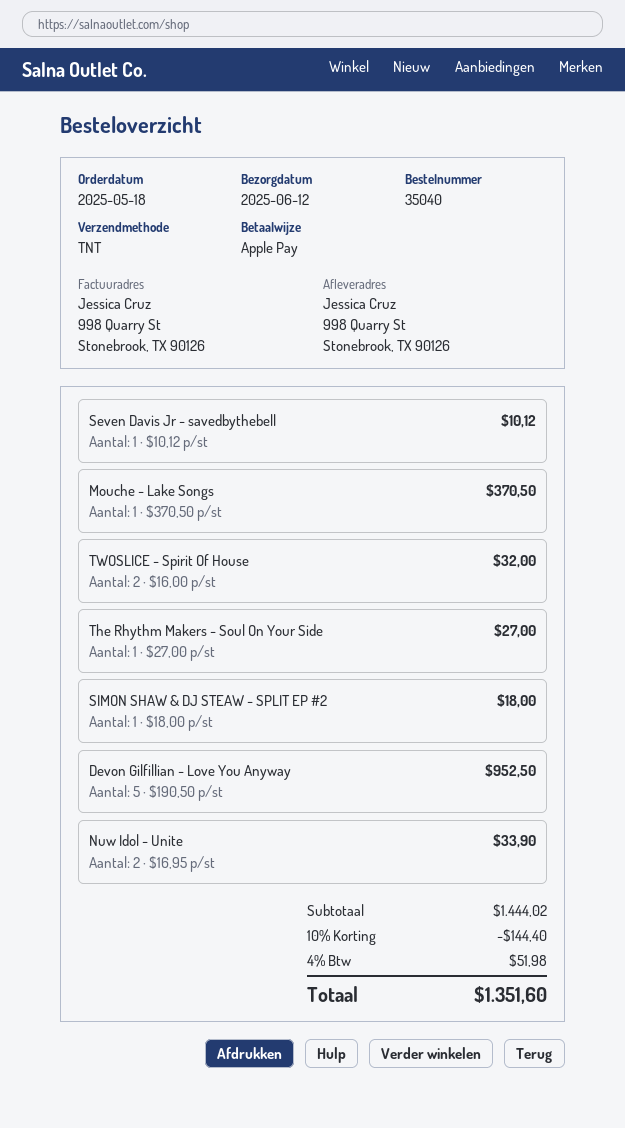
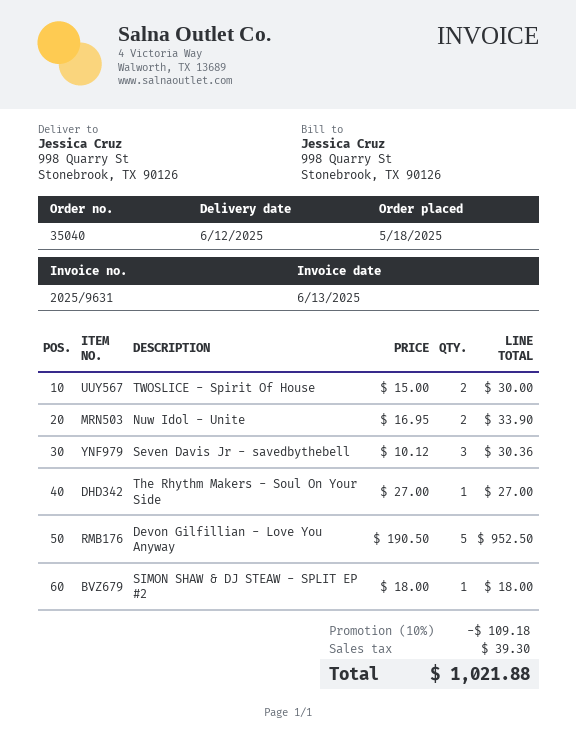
Seven Davis Jr - savedbythebell: 1 x 10.12 = 10.12 -> 3 x 10.12 = 30.36
Mouche - Lake Songs: 1 x 370.50 = 370.50 -> none
TWOSLICE - Spirit Of House: 2 x 16.00 = 32.00 -> 2 x 15.00 = 30.00
discount: 10% = 144.40 -> 10% = 109.18
tax: 51.98 -> 39.30
total: 1351.60 -> 1021.88

